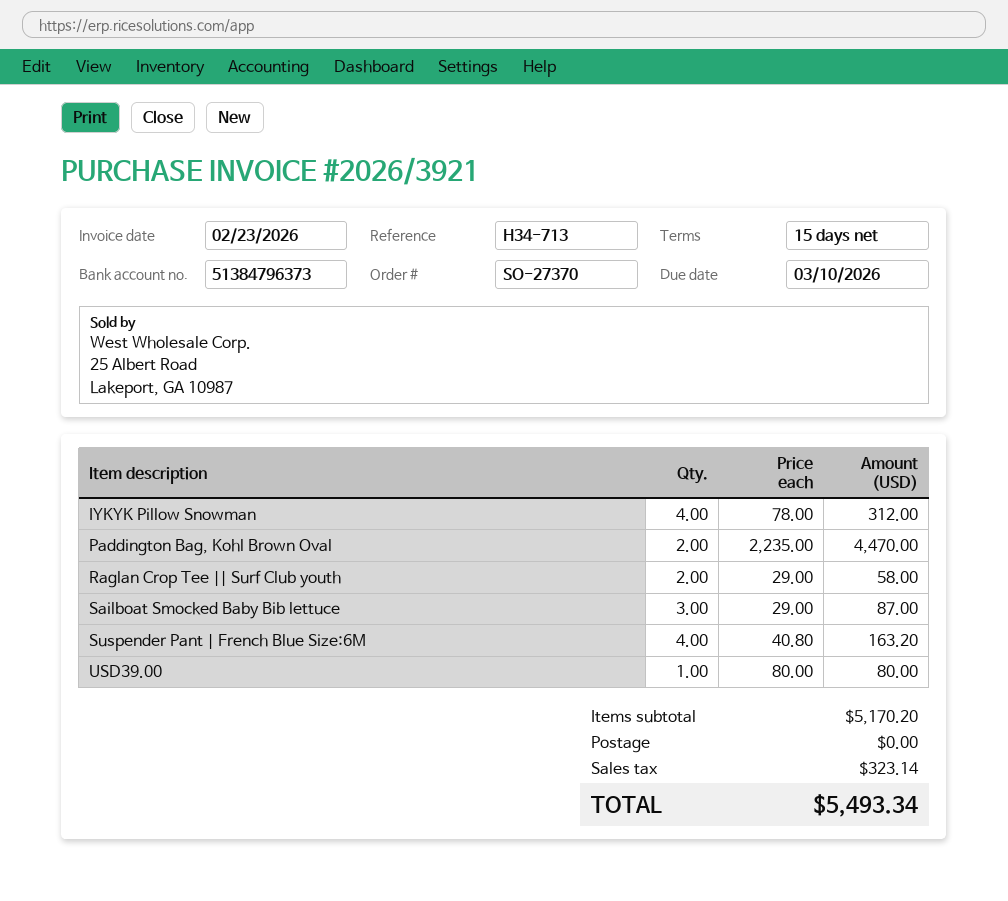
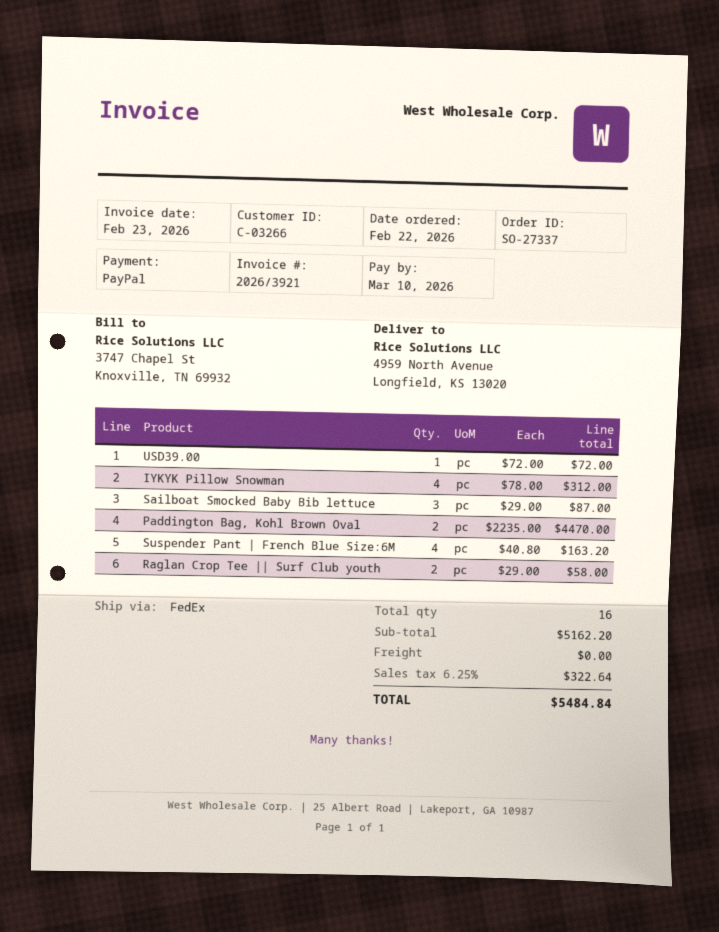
order number: SO-27370 -> SO-27337
USD39.00: 1 x 80.00 = 80.00 -> 1 x 72.00 = 72.00
subtotal: 5170.20 -> 5162.20
tax: 323.14 -> 322.64
total: 5493.34 -> 5484.84

